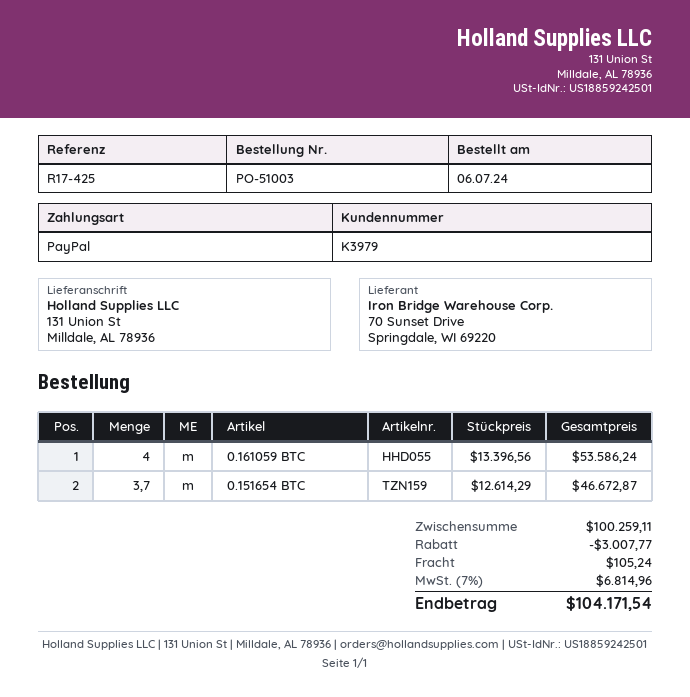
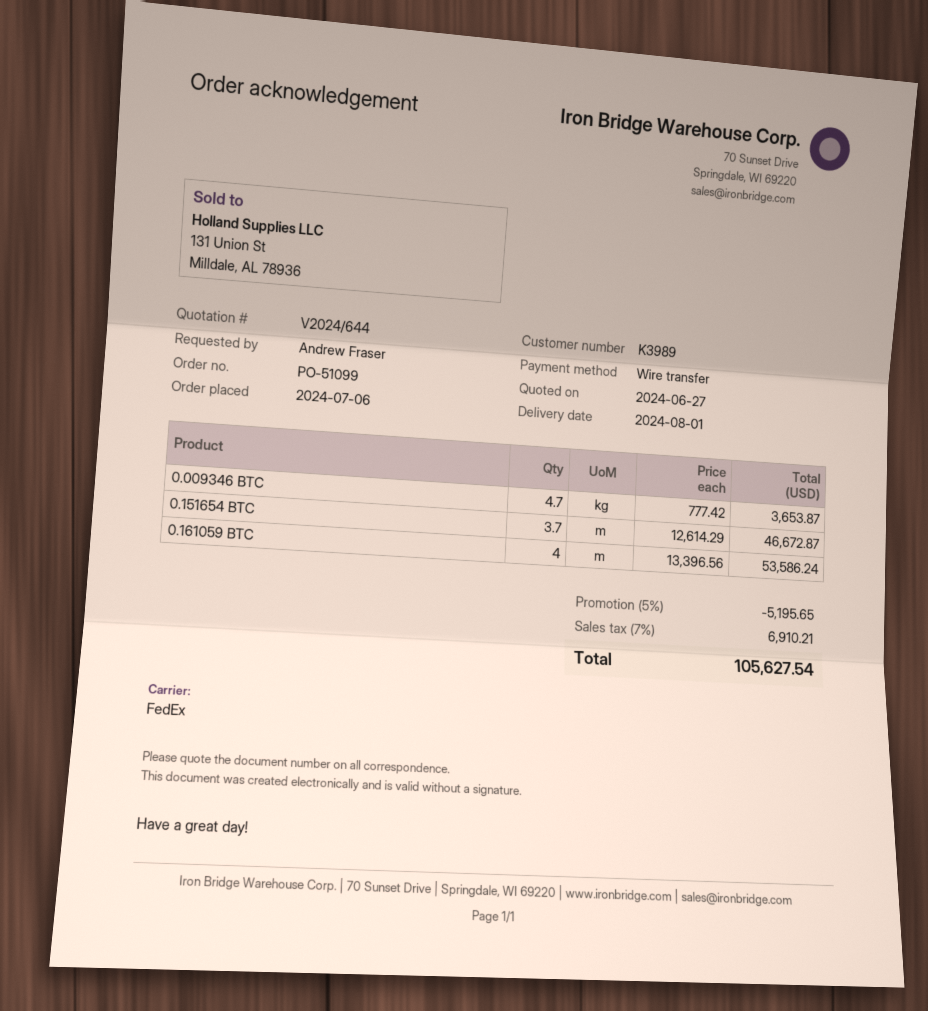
order number: PO-51003 -> PO-51099
customer number: K3979 -> K3989
payment method: PayPal -> bank transfer
0.009346 BTC: none -> 4.7 x 777.42 = 3653.87
discount: 3007.77 -> 5195.65
shipping: 105.24 -> none
tax: 7% = 6814.96 -> 7% = 6910.21
total: 104171.54 -> 105627.54

